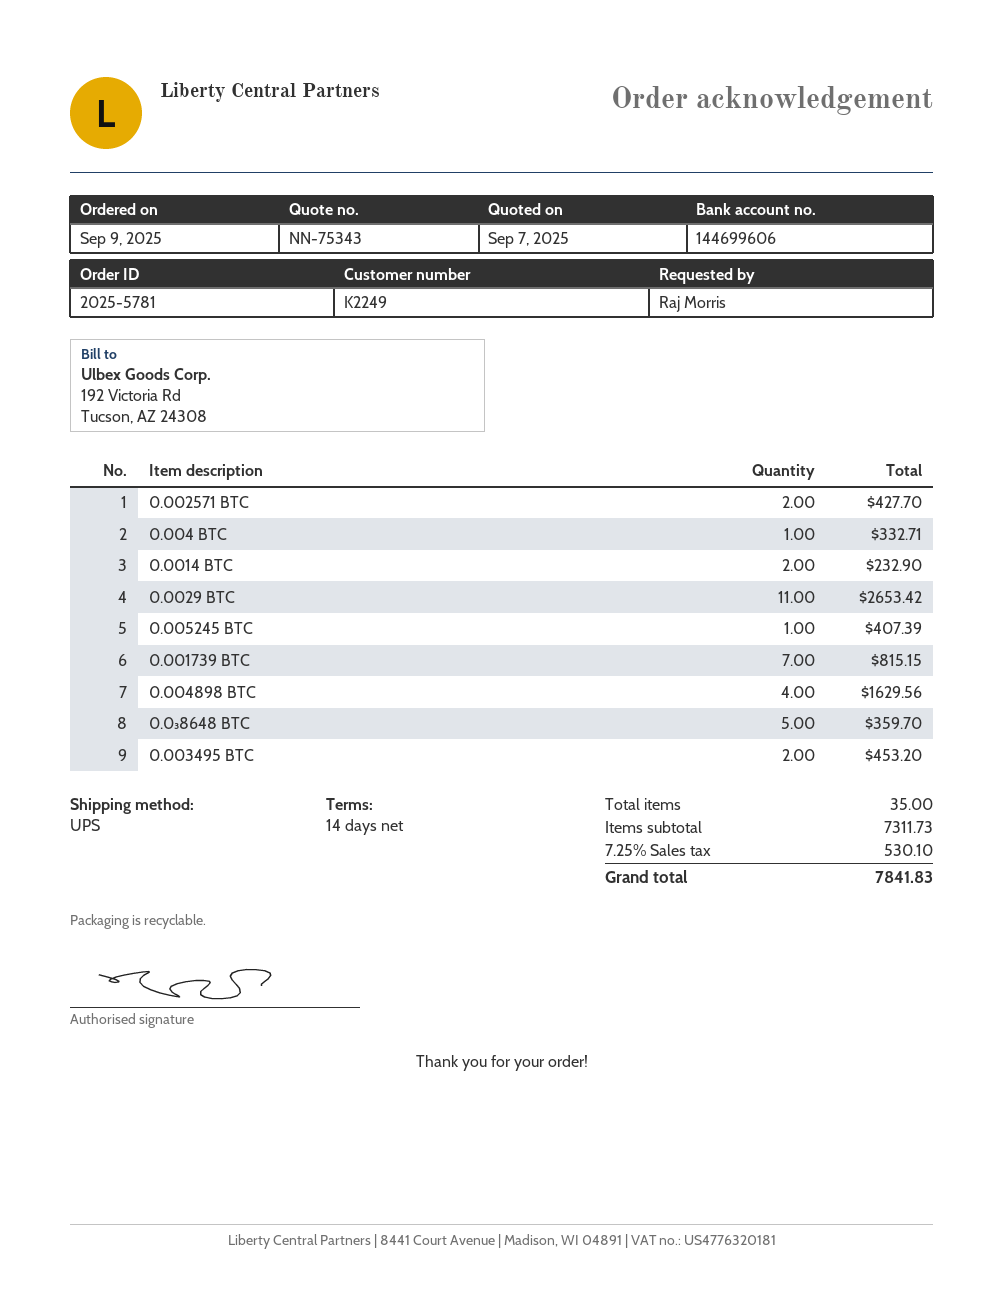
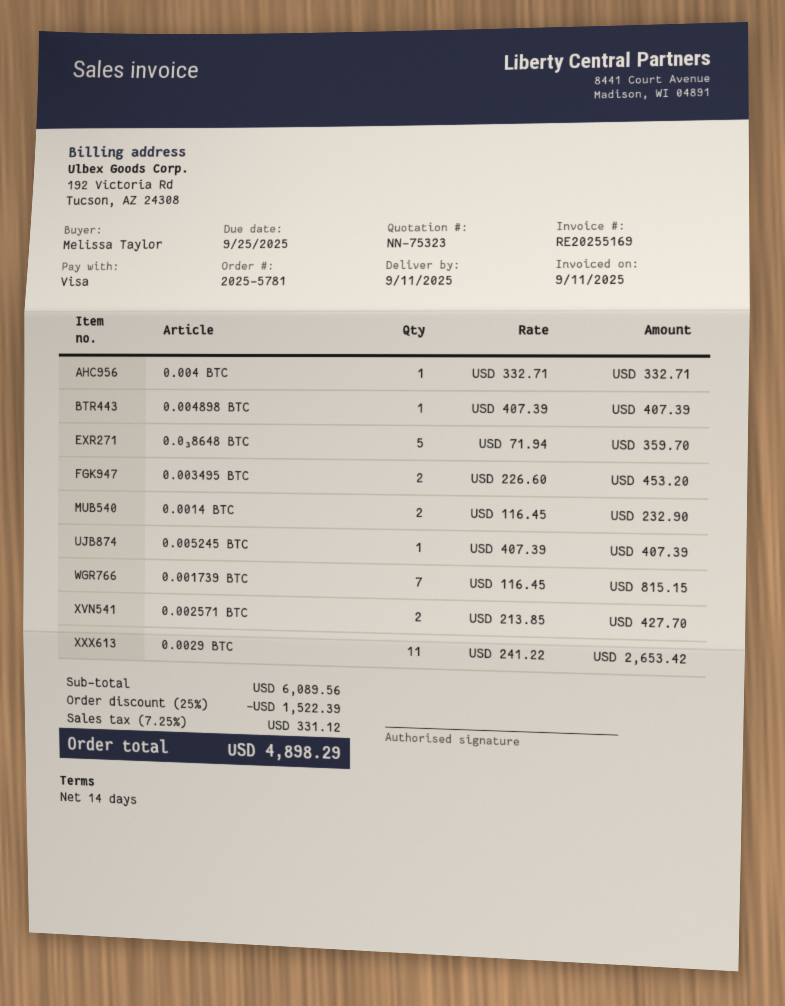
quote number: NN-75343 -> NN-75323
ordered by: Raj Morris -> Melissa Taylor
0.004898 BTC: 4 for 1629.56 -> 1 for 407.39
subtotal: 7311.73 -> 6089.56
discount: none -> 25% = 1522.39
tax: 7.25% = 530.10 -> 7.25% = 331.12
total: 7841.83 -> 4898.29

